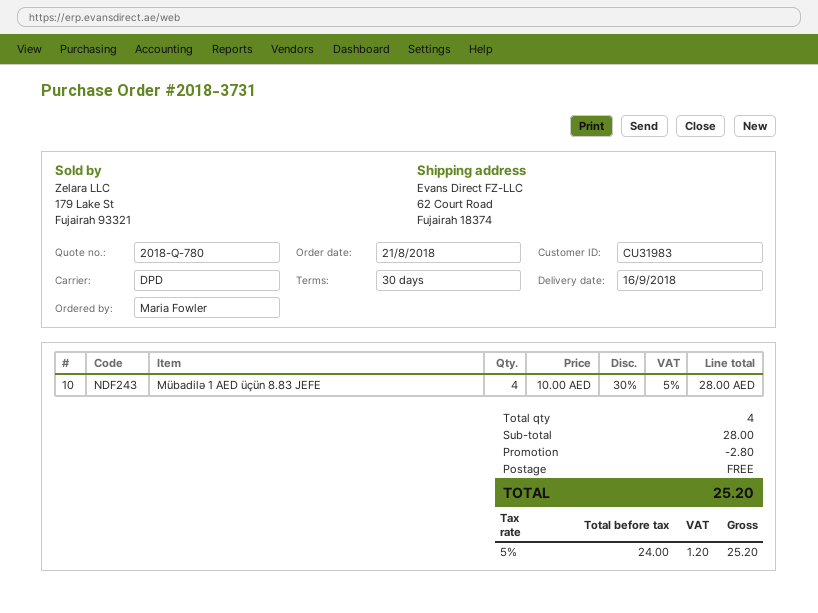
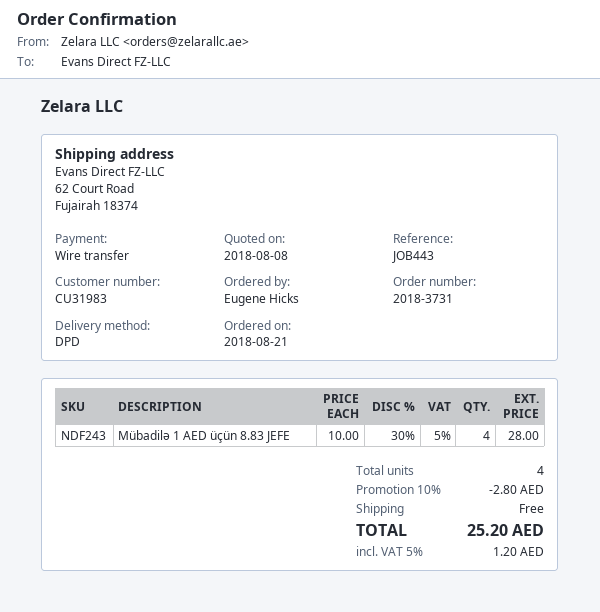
ordered by: Maria Fowler -> Eugene Hicks

